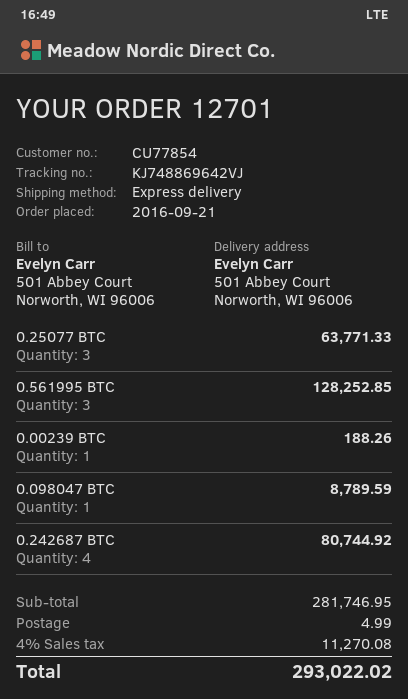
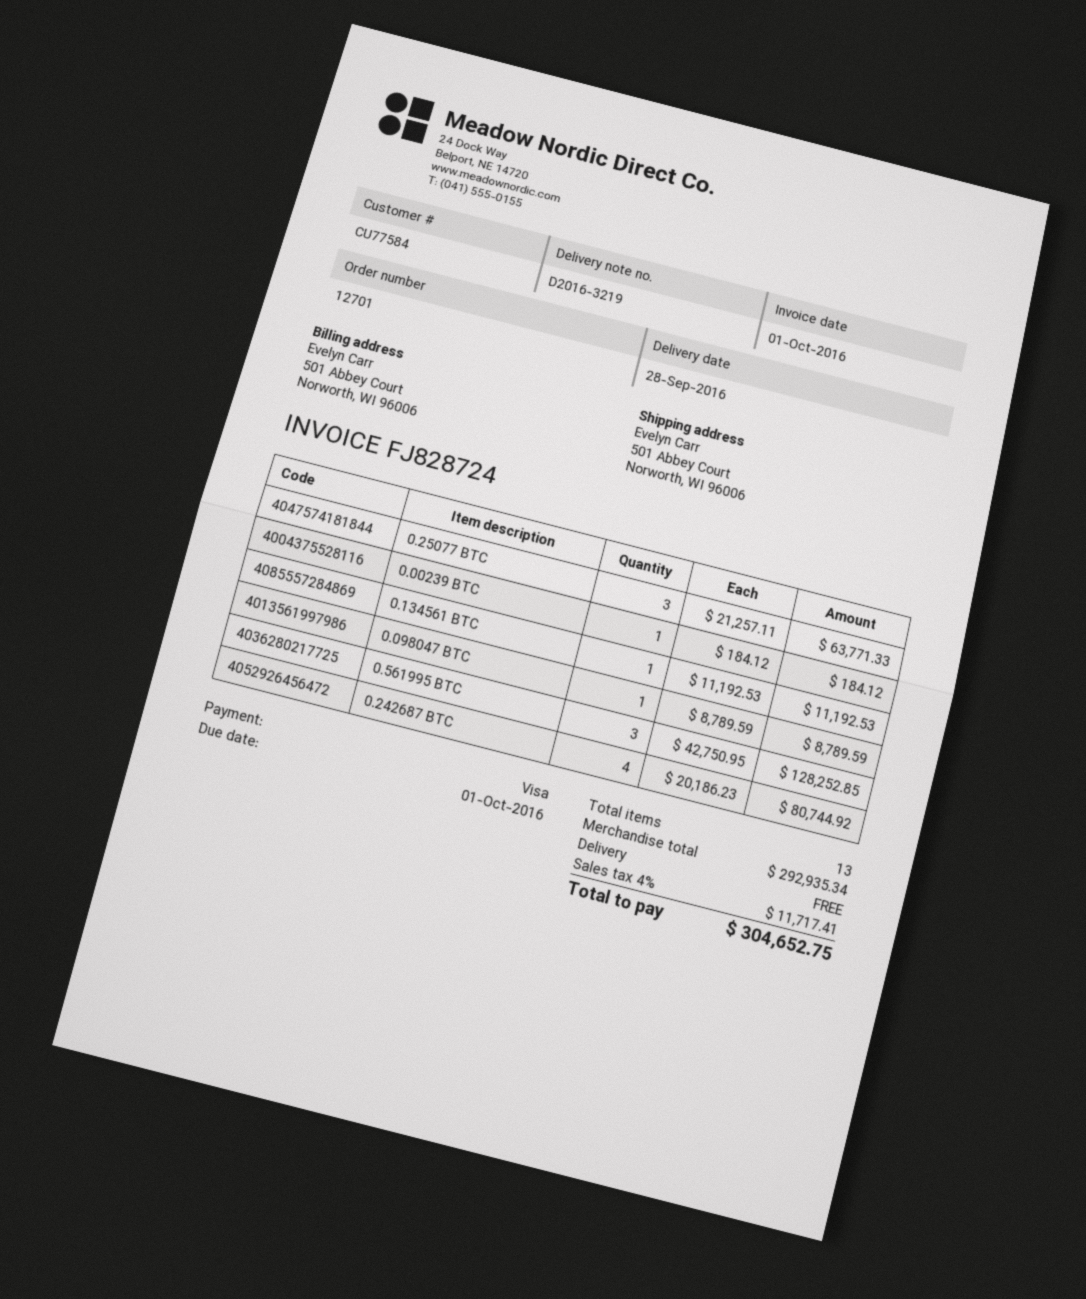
customer number: CU77854 -> CU77584
0.00239 BTC: 1 for 188.26 -> 1 for 184.12
0.134561 BTC: none -> 1 for 11192.53
subtotal: 281746.95 -> 292935.34
shipping: 4.99 -> 0.00
tax: 4% = 11270.08 -> 4% = 11717.41
total: 293022.02 -> 304652.75

